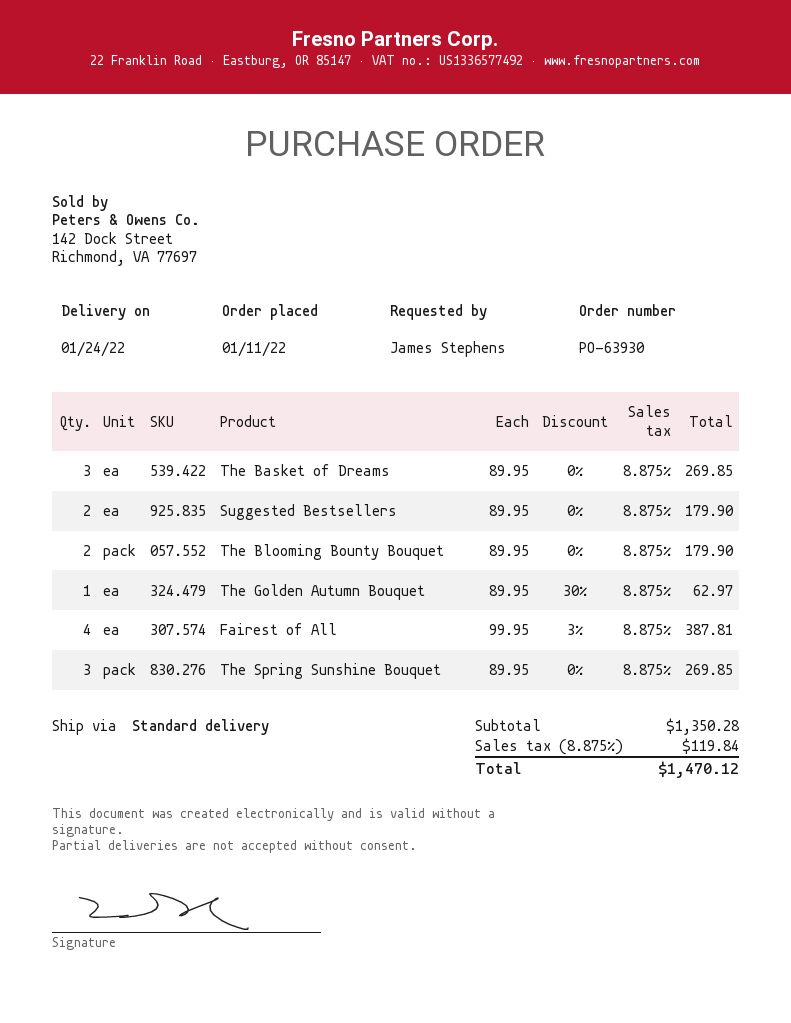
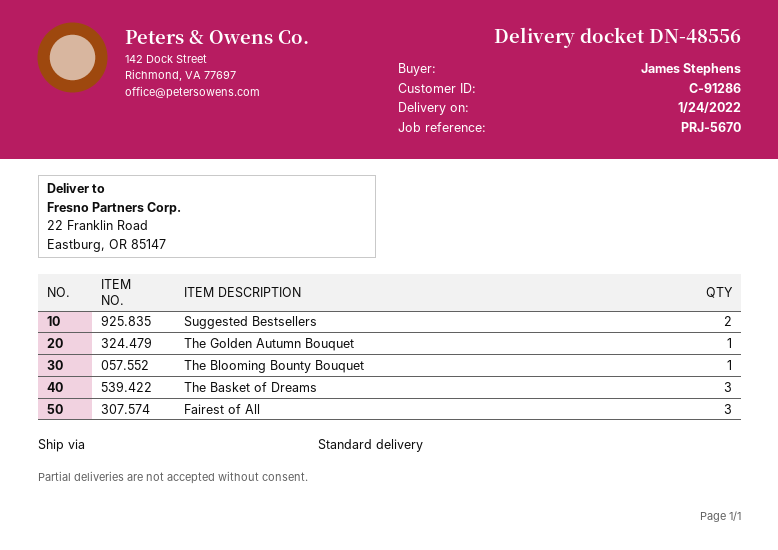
The Blooming Bounty Bouquet: 2 -> 1
Fairest of All: 4 -> 3
The Spring Sunshine Bouquet: 3 -> none

